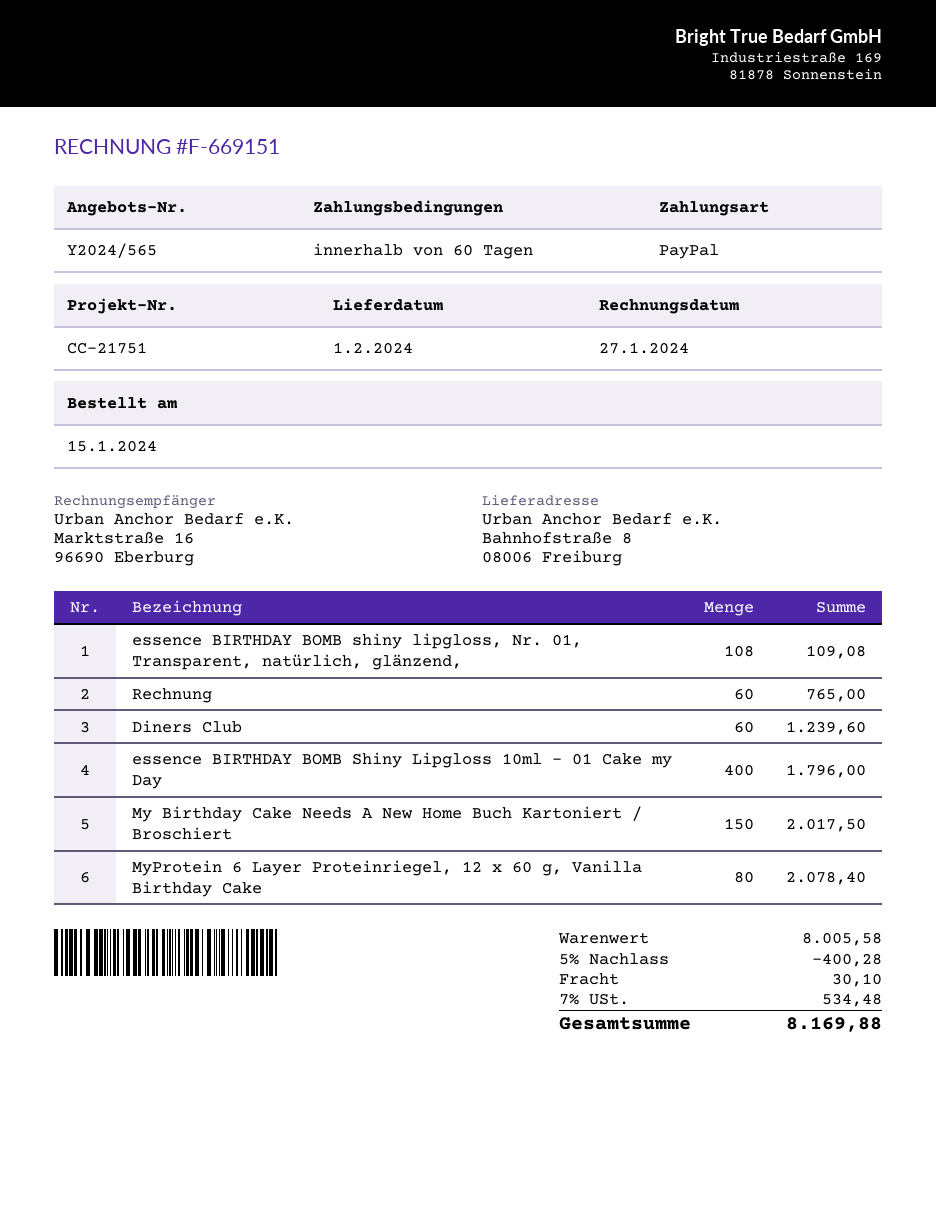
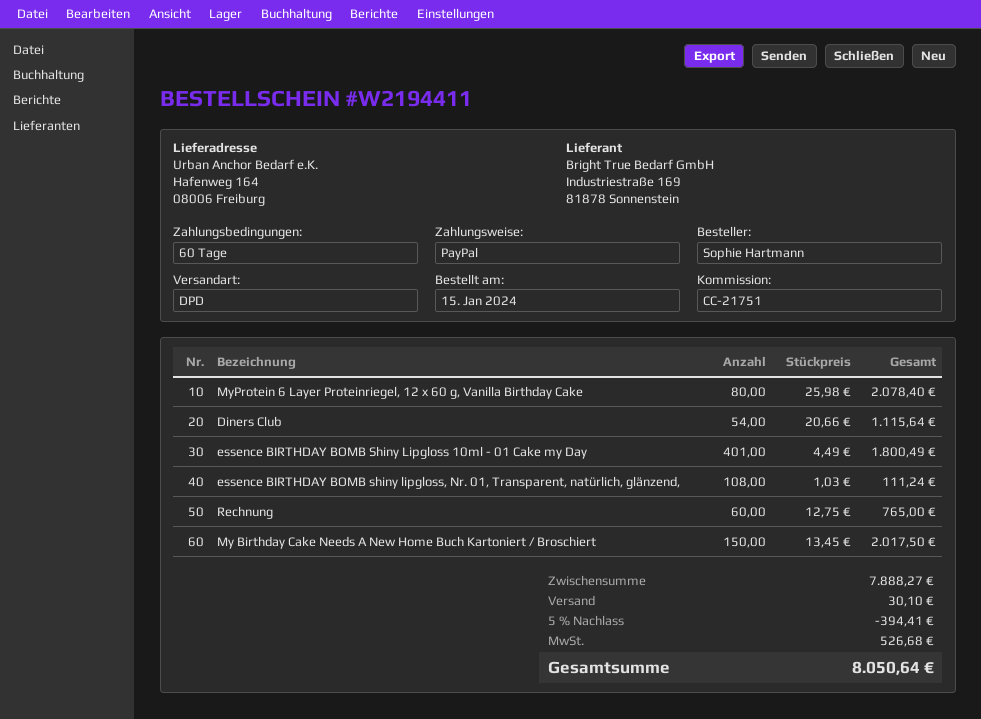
ship to: Bahnhofstraße 8, 08006 Freiburg -> Hafenweg 164, 08006 Freiburg
essence BIRTHDAY BOMB shiny lipgloss, Nr. 01, Transparent, natürlich, glänzend,: 108 for 109.08 -> 108 for 111.24
Diners Club: 60 for 1239.60 -> 54 for 1115.64
essence BIRTHDAY BOMB Shiny Lipgloss 10ml - 01 Cake my Day: 400 for 1796.00 -> 401 for 1800.49
subtotal: 8005.58 -> 7888.27
discount: 5% = 400.28 -> 5% = 394.41
tax: 534.48 -> 526.68
total: 8169.88 -> 8050.64

